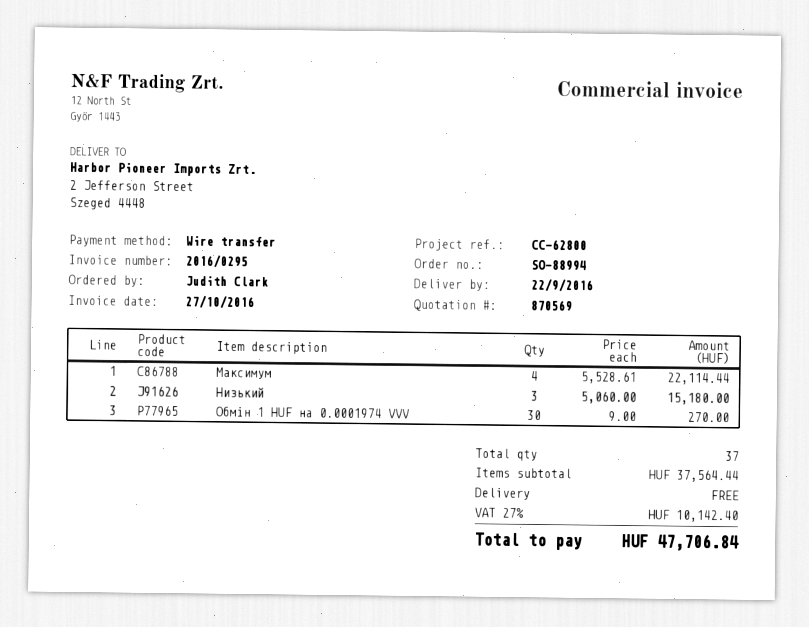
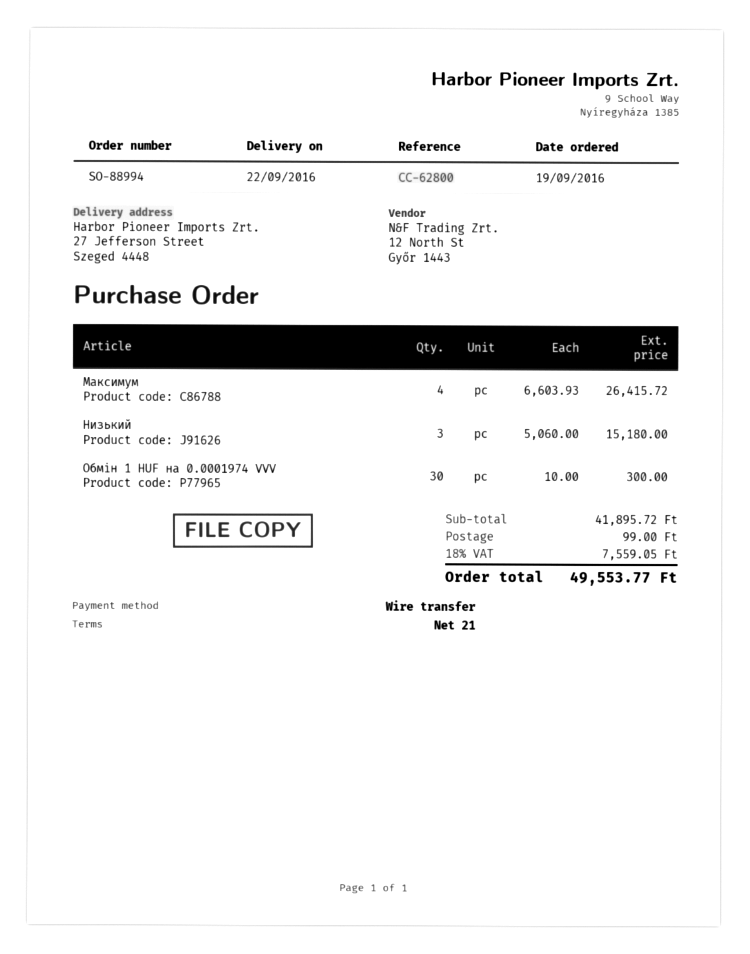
ship to: 2 Jefferson Street, Szeged 4448 -> 27 Jefferson Street, Szeged 4448
Максимум: 4 x 5528.61 = 22114.44 -> 4 x 6603.93 = 26415.72
Обмін 1 HUF на 0.0001974 VVV: 30 x 9.00 = 270.00 -> 30 x 10.00 = 300.00
subtotal: 37564.44 -> 41895.72
shipping: 0.00 -> 99.00
tax: 27% = 10142.40 -> 18% = 7559.05
total: 47706.84 -> 49553.77

